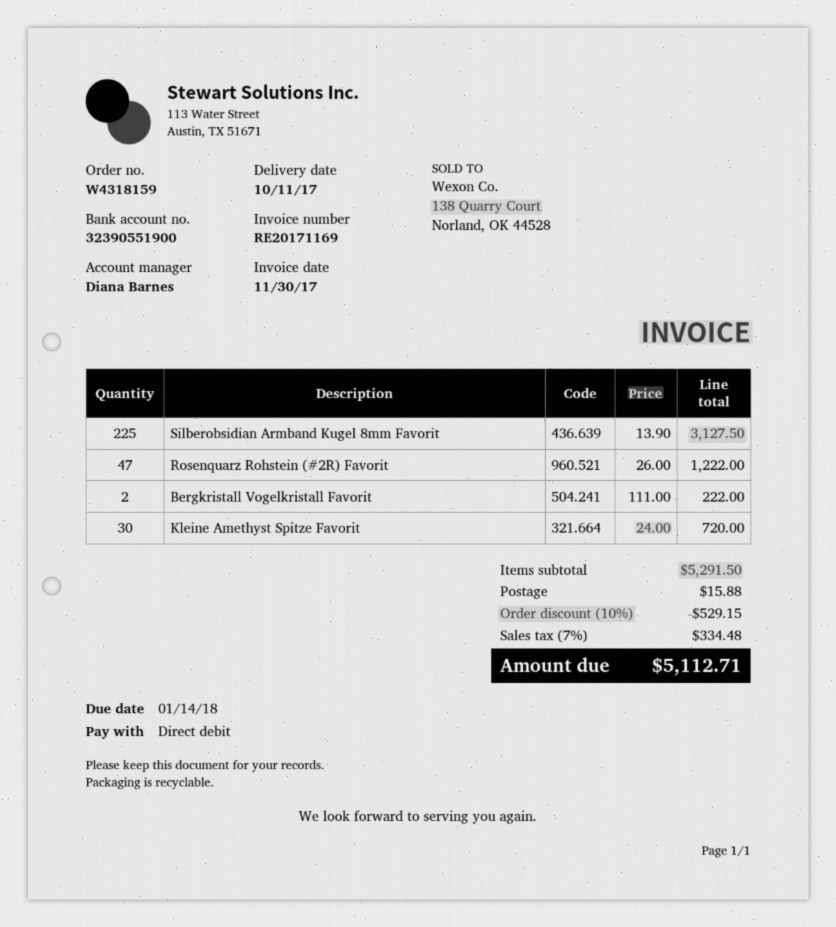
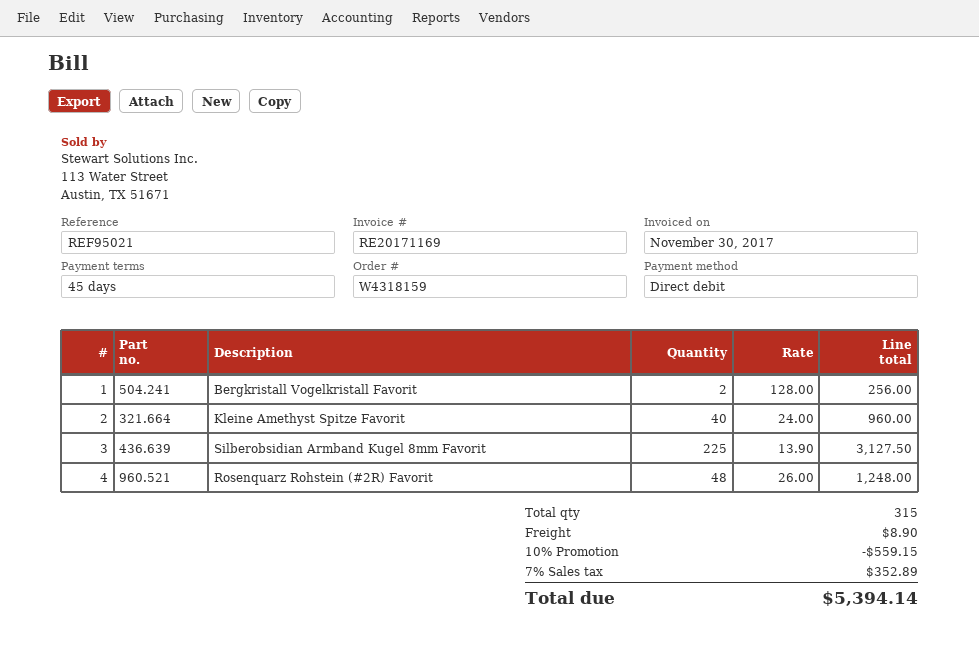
Rosenquarz Rohstein (#2R) Favorit: 47 x 26.00 = 1222.00 -> 48 x 26.00 = 1248.00
Bergkristall Vogelkristall Favorit: 2 x 111.00 = 222.00 -> 2 x 128.00 = 256.00
Kleine Amethyst Spitze Favorit: 30 x 24.00 = 720.00 -> 40 x 24.00 = 960.00
discount: 10% = 529.15 -> 10% = 559.15
shipping: 15.88 -> 8.90
tax: 7% = 334.48 -> 7% = 352.89
total: 5112.71 -> 5394.14

